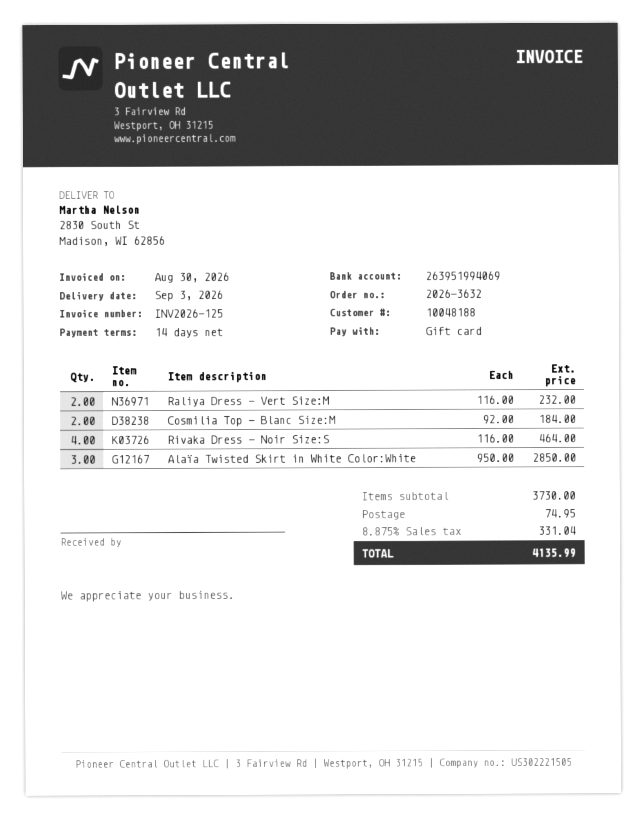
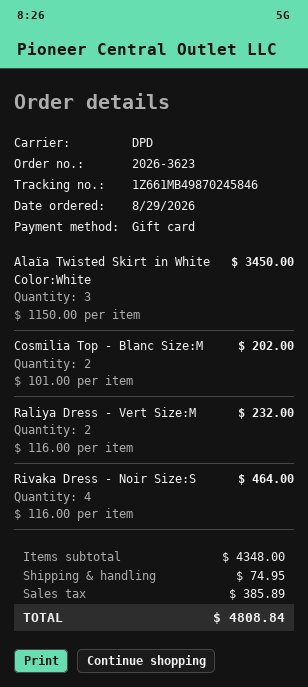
order number: 2026-3632 -> 2026-3623
Cosmilia Top - Blanc Size:M: 2 x 92.00 = 184.00 -> 2 x 101.00 = 202.00
Alaïa Twisted Skirt in White Color:White: 3 x 950.00 = 2850.00 -> 3 x 1150.00 = 3450.00
subtotal: 3730.00 -> 4348.00
tax: 331.04 -> 385.89
total: 4135.99 -> 4808.84

